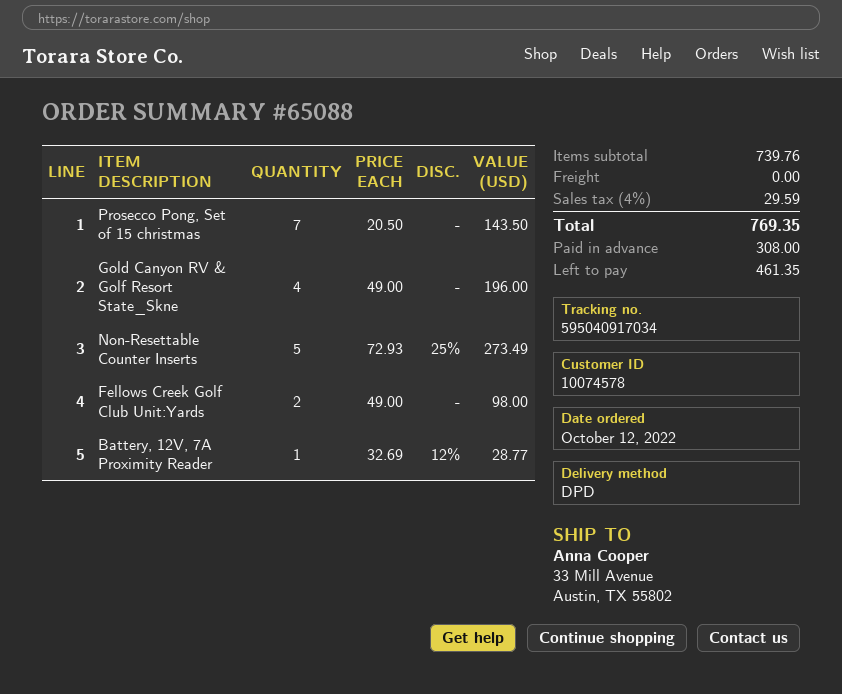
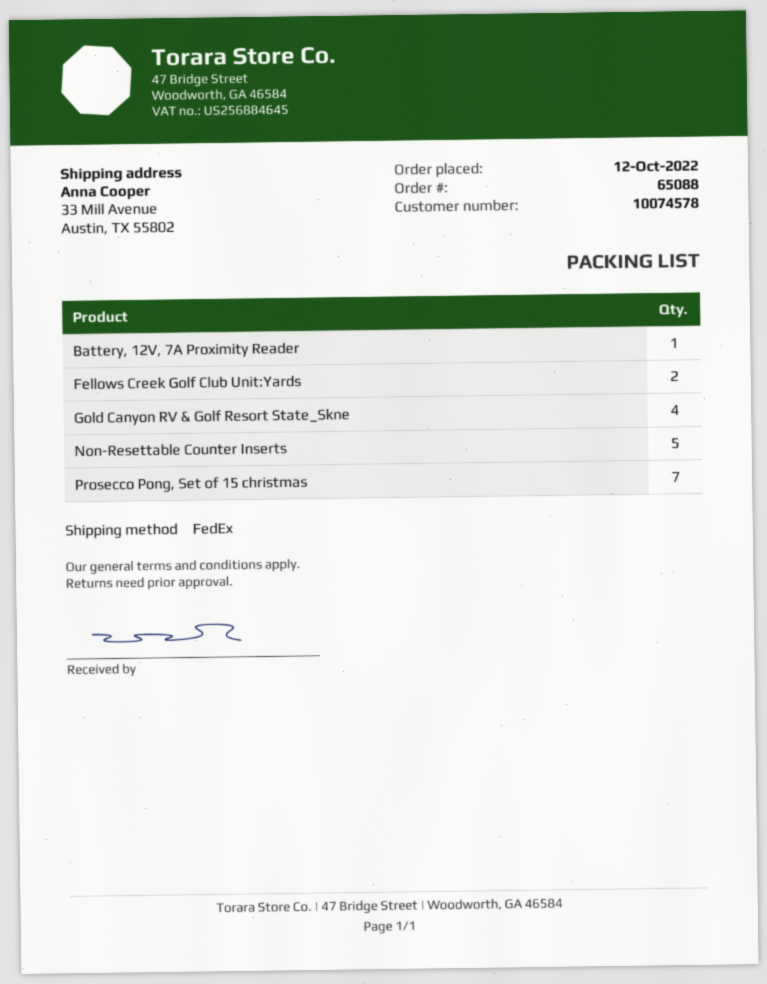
shipping method: DPD -> FedEx

